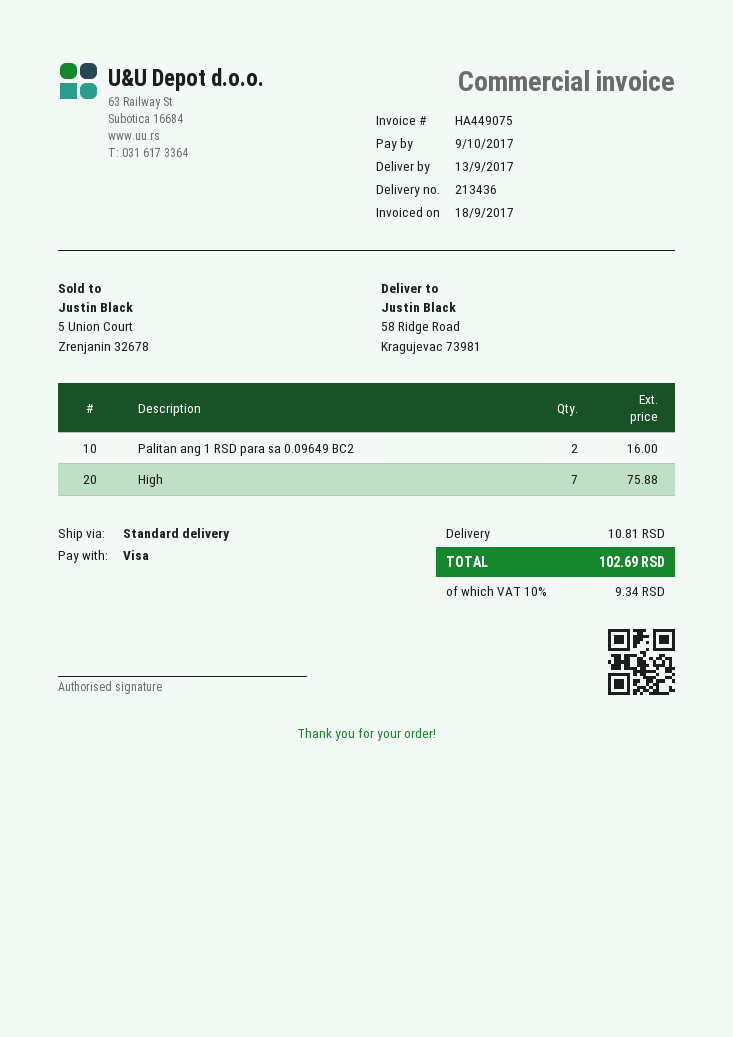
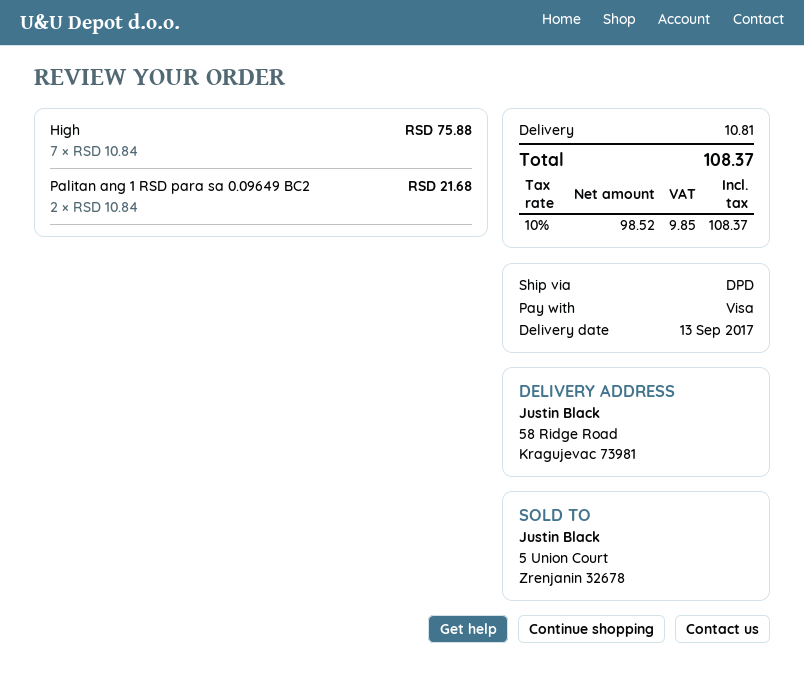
shipping method: standard -> DPD
Palitan ang 1 RSD para sa 0.09649 BC2: 2 for 16.00 -> 2 for 21.68
tax: 10% = 9.34 -> 10% = 9.85
total: 102.69 -> 108.37

